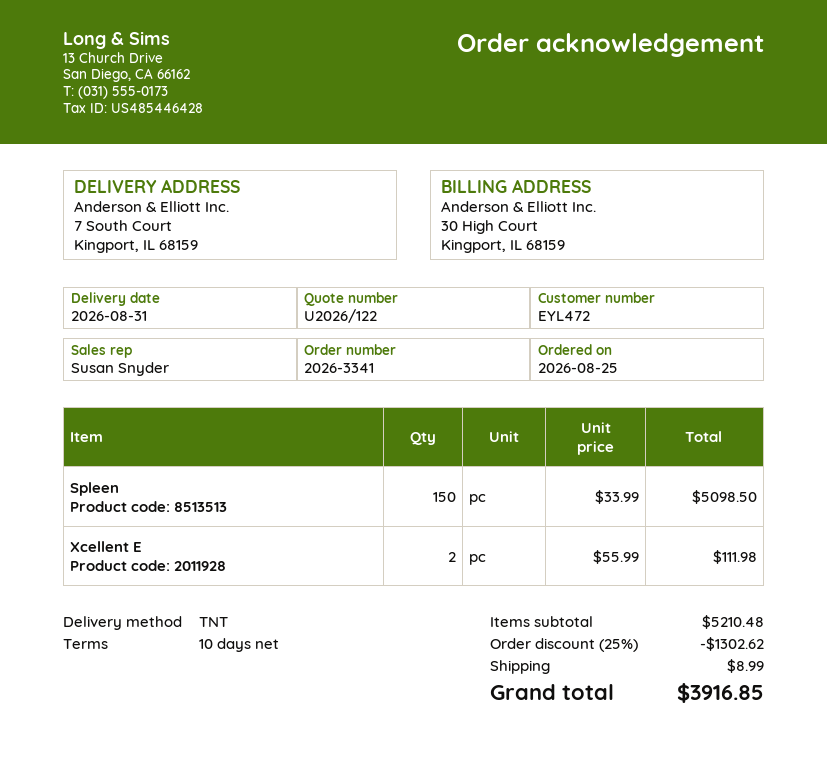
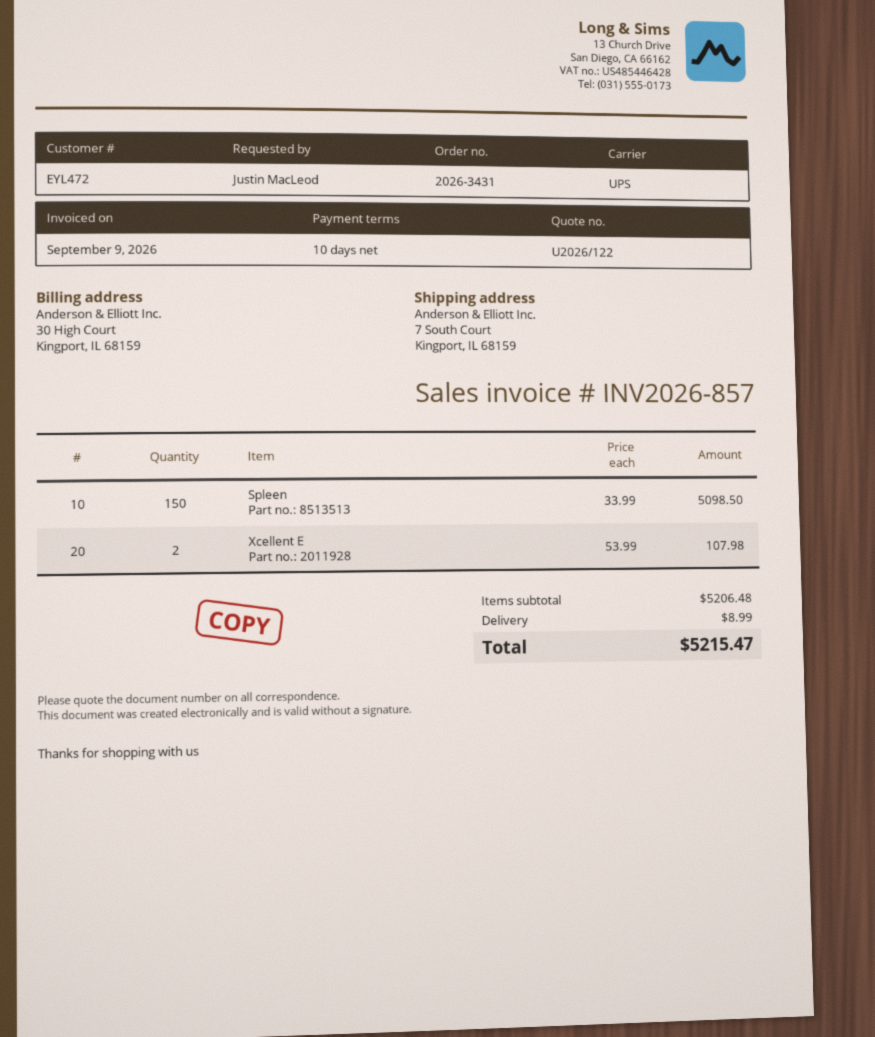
order number: 2026-3341 -> 2026-3431
shipping method: TNT -> UPS
Xcellent E: 2 x 55.99 = 111.98 -> 2 x 53.99 = 107.98
subtotal: 5210.48 -> 5206.48
discount: 25% = 1302.62 -> none
total: 3916.85 -> 5215.47

